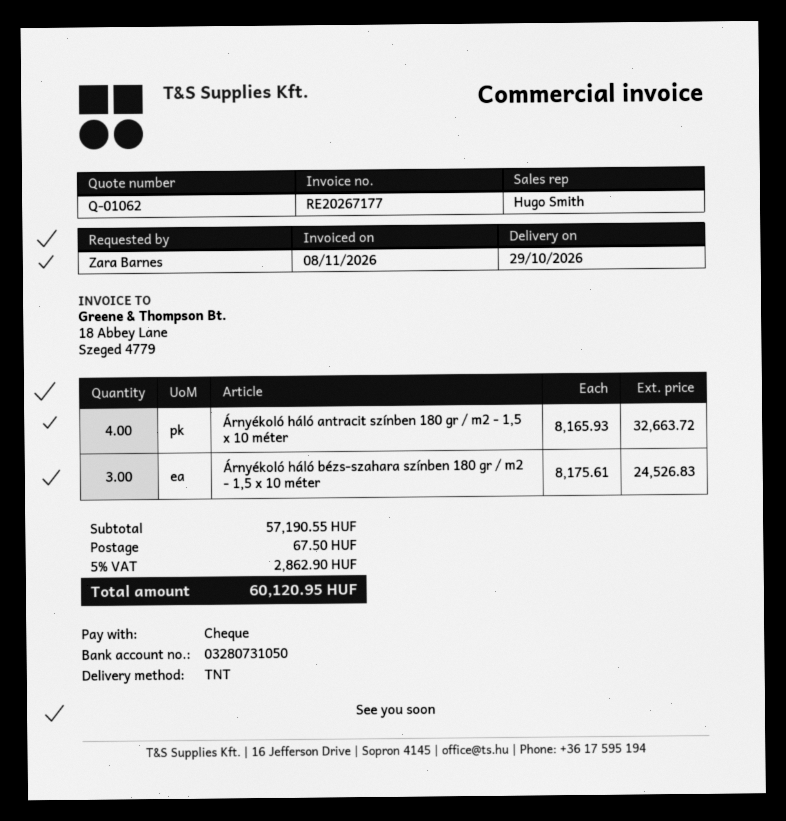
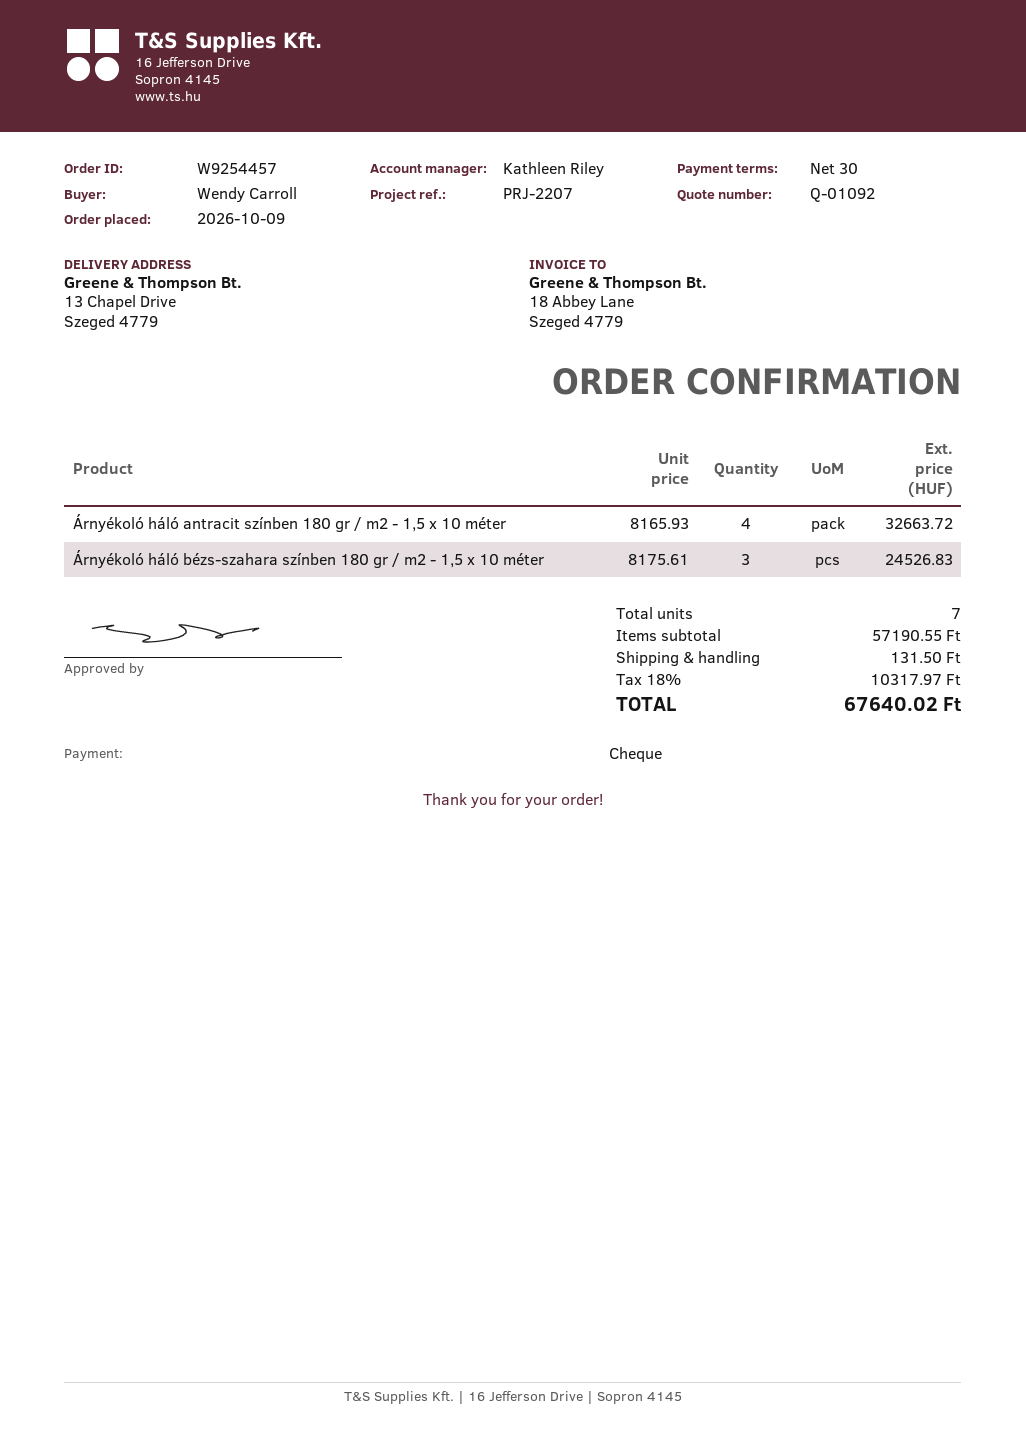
quote number: Q-01062 -> Q-01092
ordered by: Zara Barnes -> Wendy Carroll
sales rep: Hugo Smith -> Kathleen Riley
shipping: 67.50 -> 131.50
tax: 5% = 2862.90 -> 18% = 10317.97
total: 60120.95 -> 67640.02

